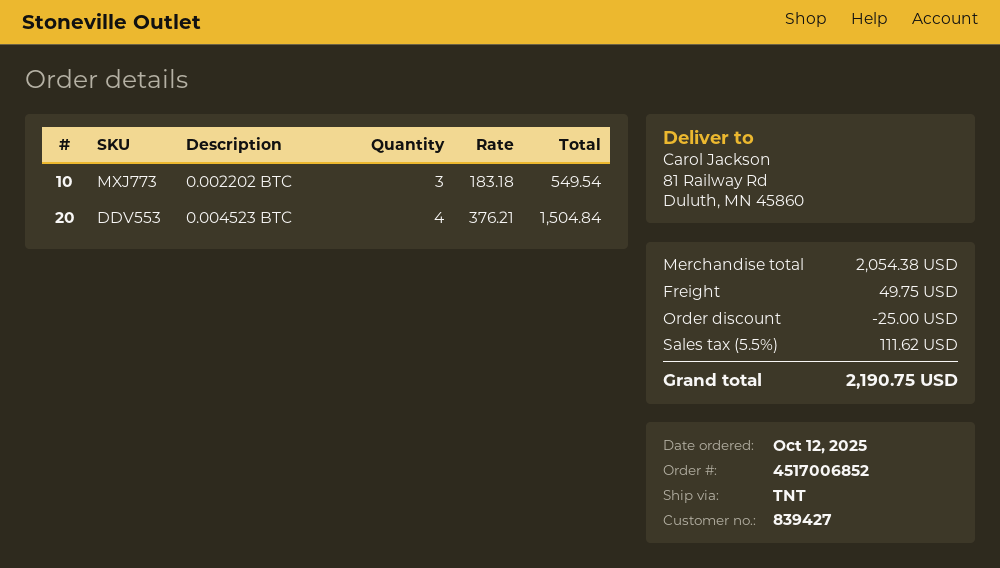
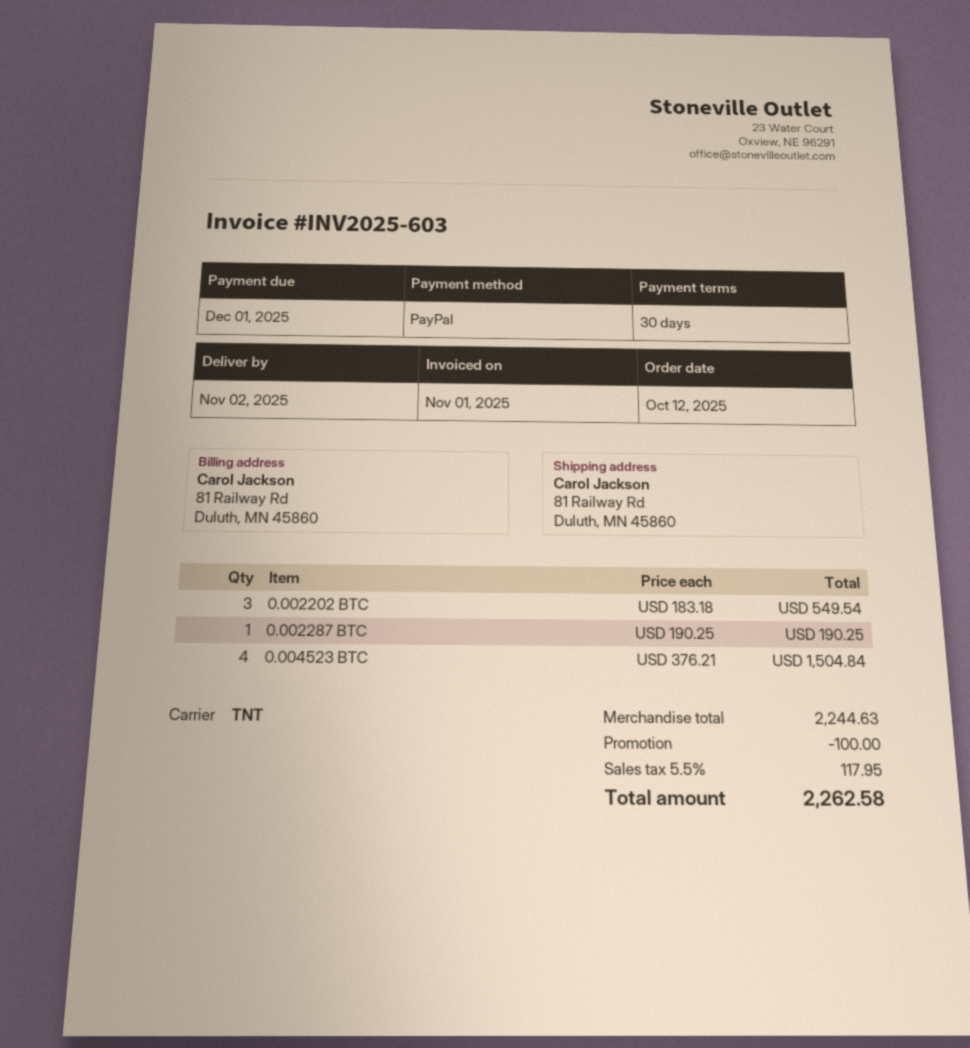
0.002287 BTC: none -> 1 x 190.25 = 190.25
subtotal: 2054.38 -> 2244.63
discount: 25.00 -> 100.00
shipping: 49.75 -> none
tax: 5.5% = 111.62 -> 5.5% = 117.95
total: 2190.75 -> 2262.58

